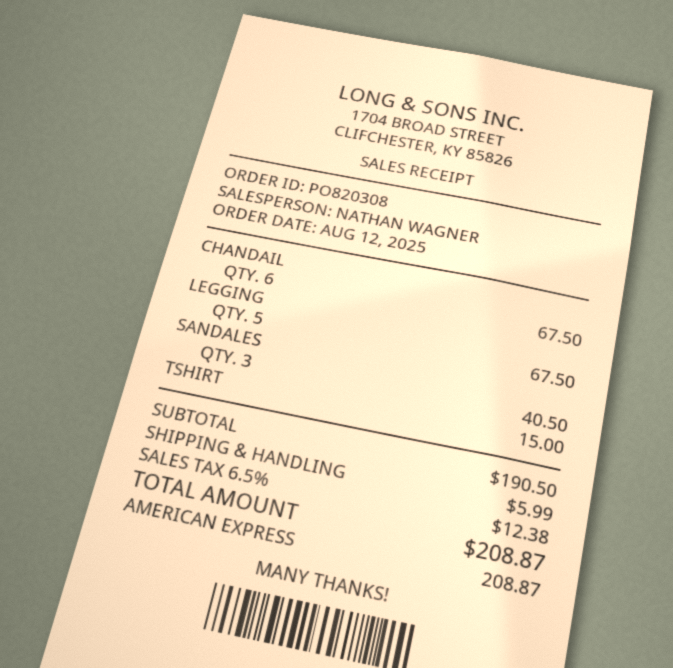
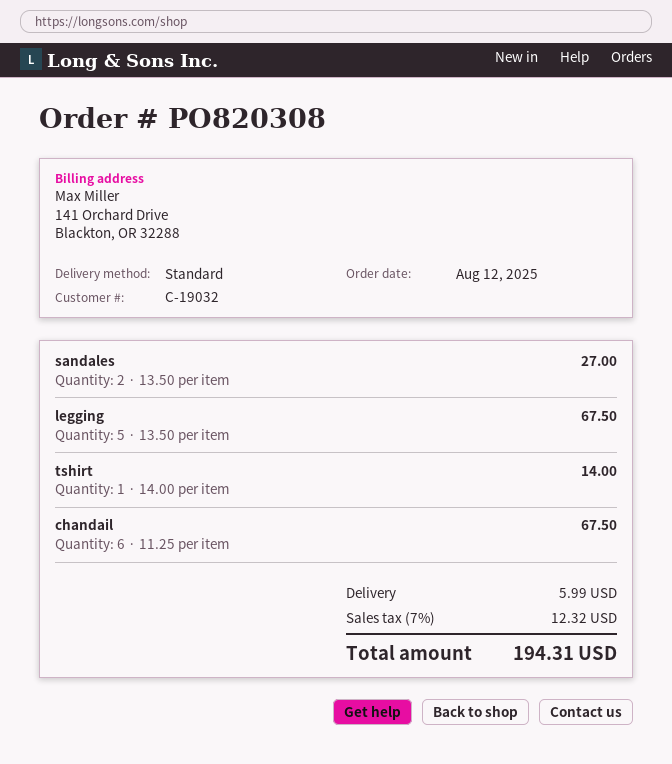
SANDALES: 3 for 40.50 -> 2 for 27.00
TSHIRT: 1 for 15.00 -> 1 for 14.00
tax: 6.5% = 12.38 -> 7% = 12.32
total: 208.87 -> 194.31

